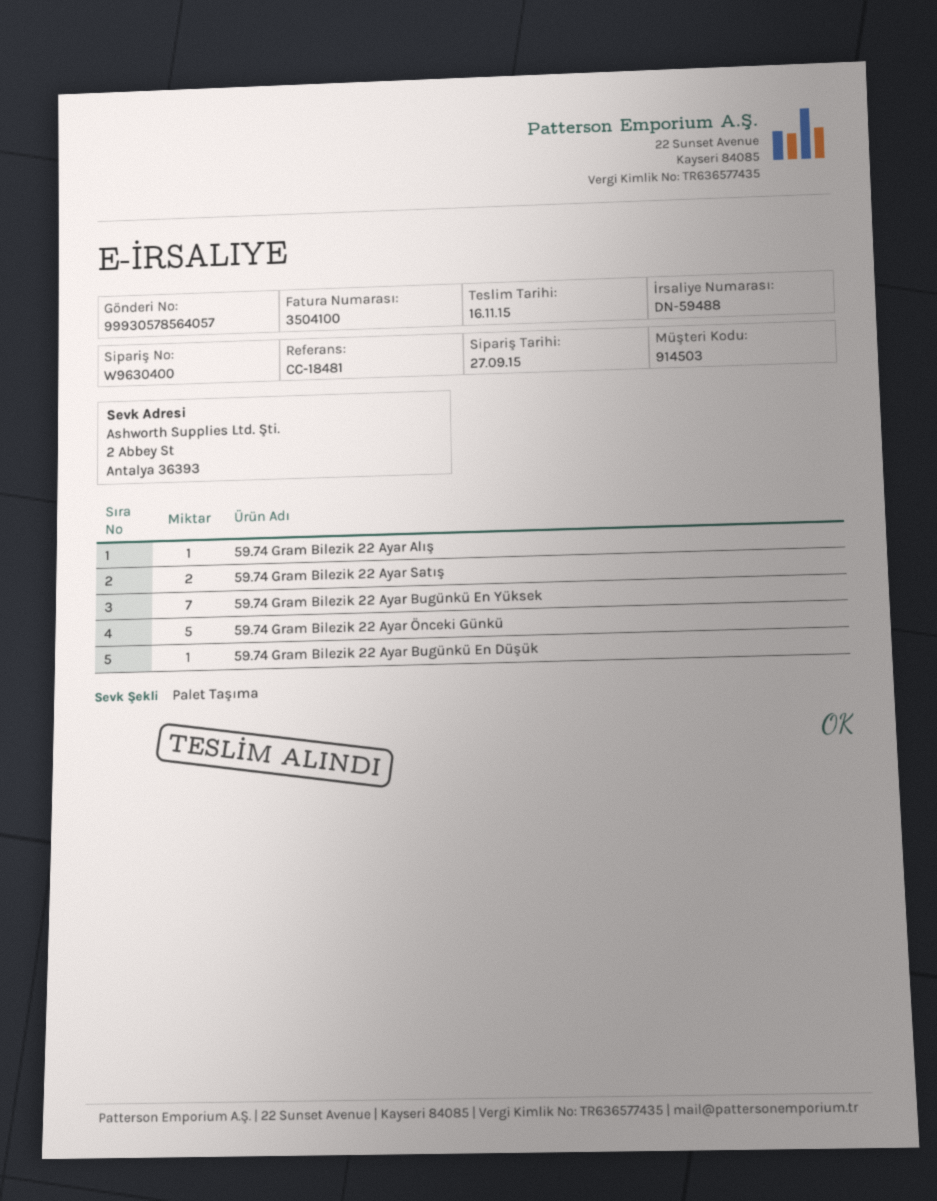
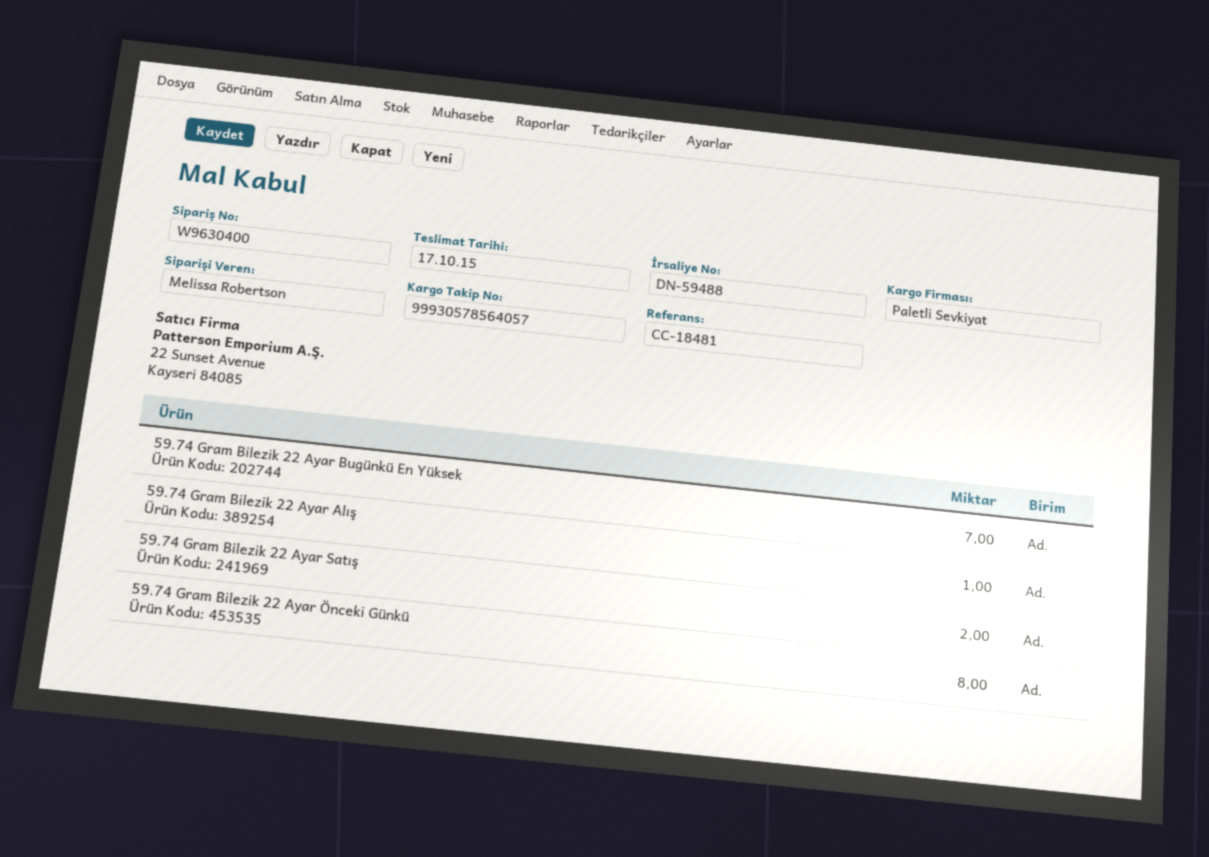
delivery date: 2015-11-16 -> 2015-10-17
59.74 Gram Bilezik 22 Ayar Önceki Günkü: 5 -> 8
59.74 Gram Bilezik 22 Ayar Bugünkü En Düşük: 1 -> none

